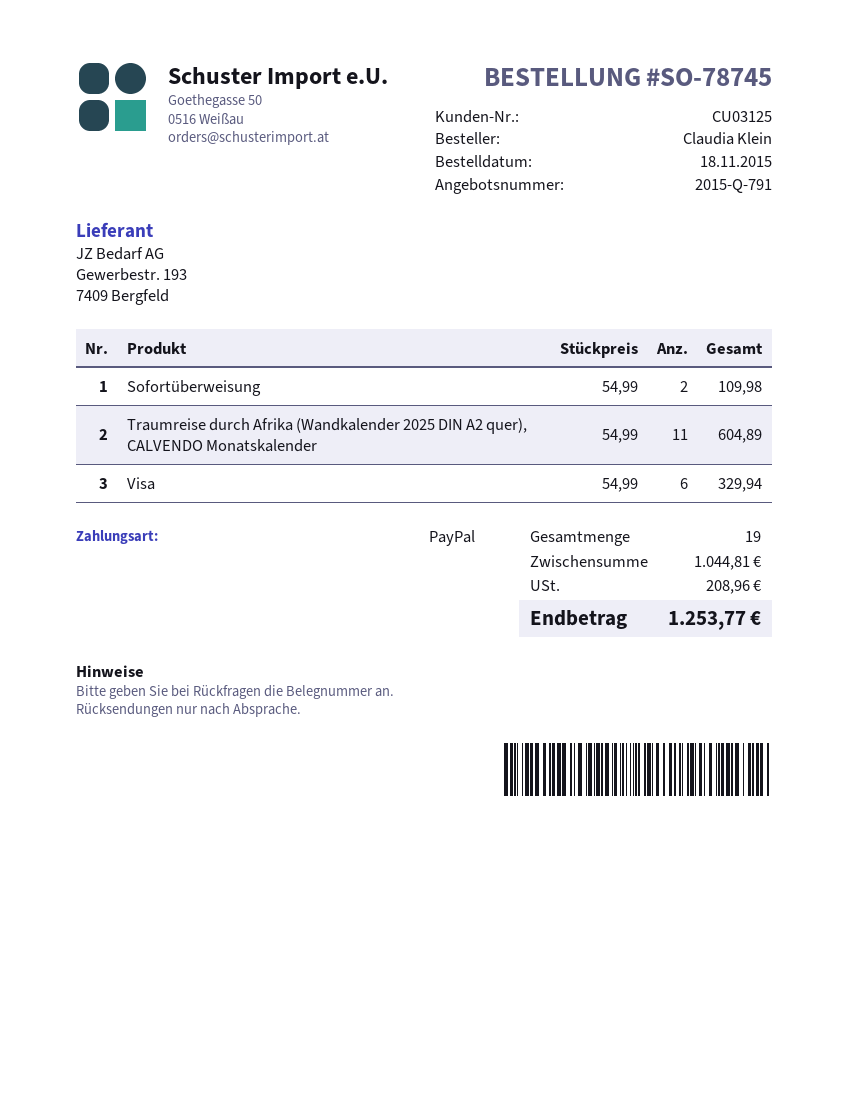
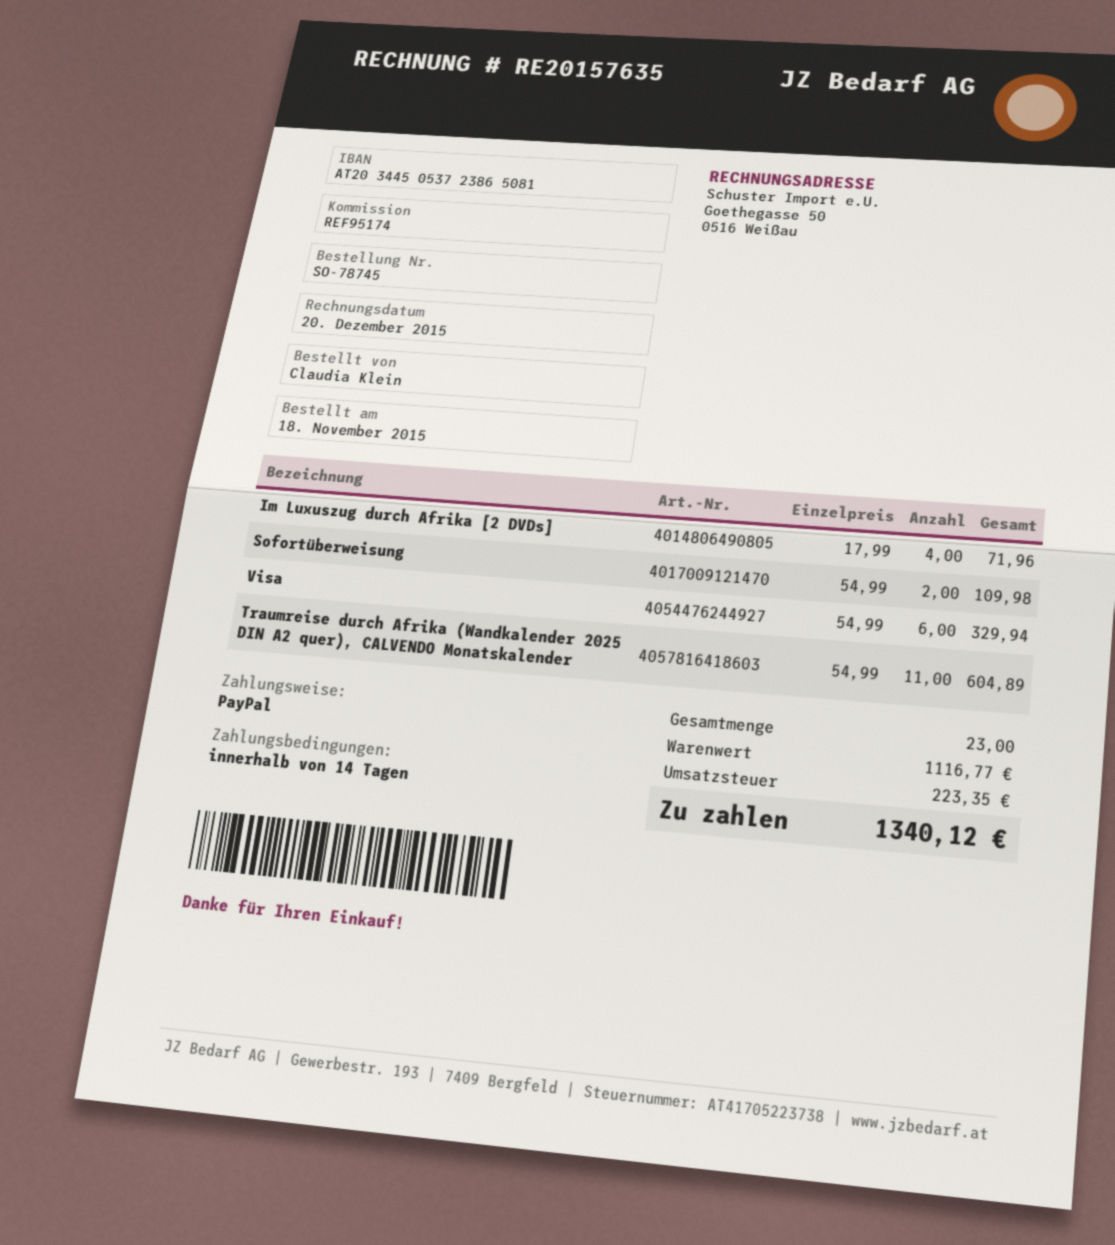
Im Luxuszug durch Afrika [2 DVDs]: none -> 4 x 17.99 = 71.96
total quantity: 19 -> 23
subtotal: 1044.81 -> 1116.77
tax: 208.96 -> 223.35
total: 1253.77 -> 1340.12

